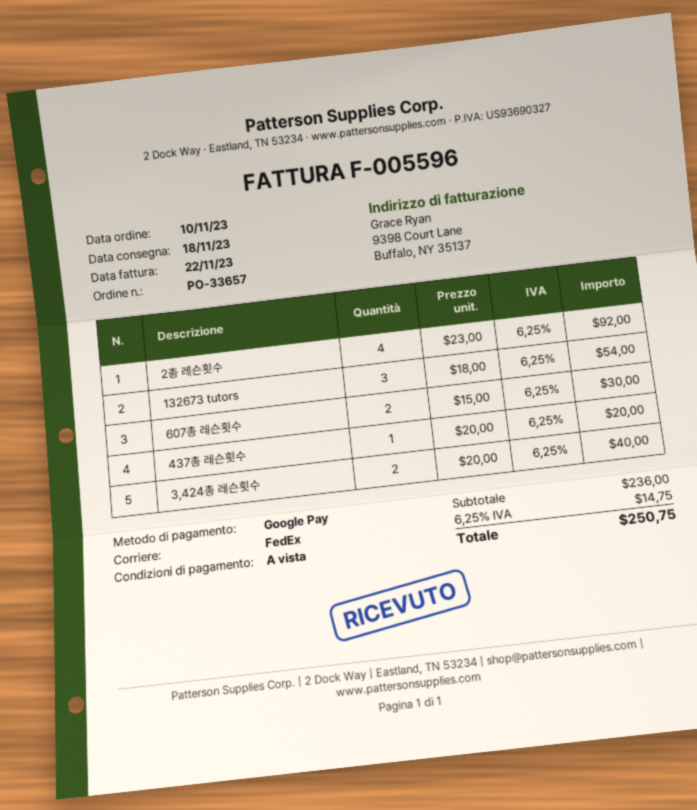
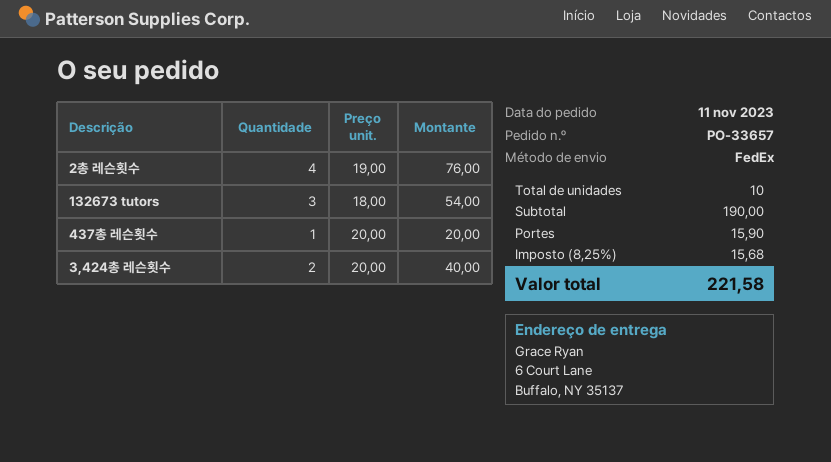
order date: 2023-11-10 -> 2023-11-11
2총 레슨횟수: 4 x 23.00 = 92.00 -> 4 x 19.00 = 76.00
607총 레슨횟수: 2 x 15.00 = 30.00 -> none
subtotal: 236.00 -> 190.00
shipping: none -> 15.90
tax: 6.25% = 14.75 -> 8.25% = 15.68
total: 250.75 -> 221.58

